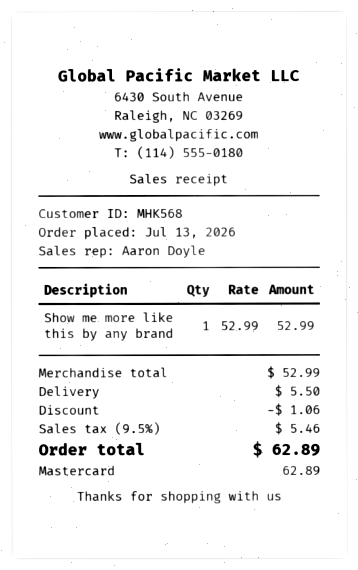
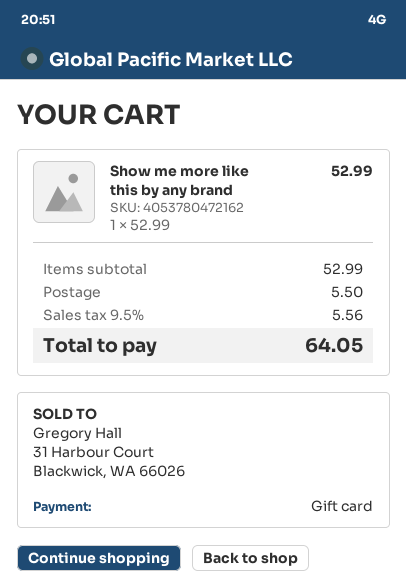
payment method: Mastercard -> gift card
discount: 1.06 -> none
tax: 9.5% = 5.46 -> 9.5% = 5.56
total: 62.89 -> 64.05

